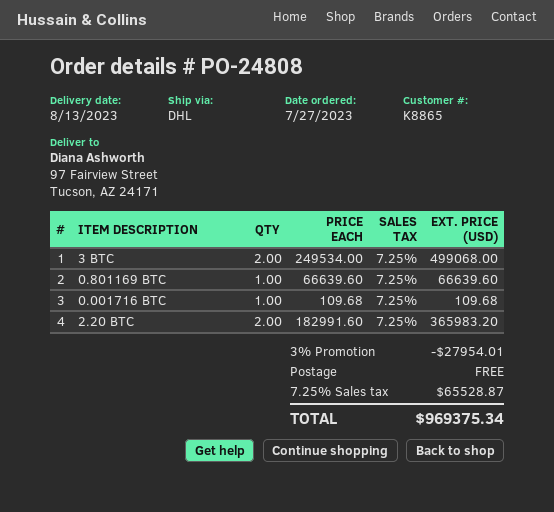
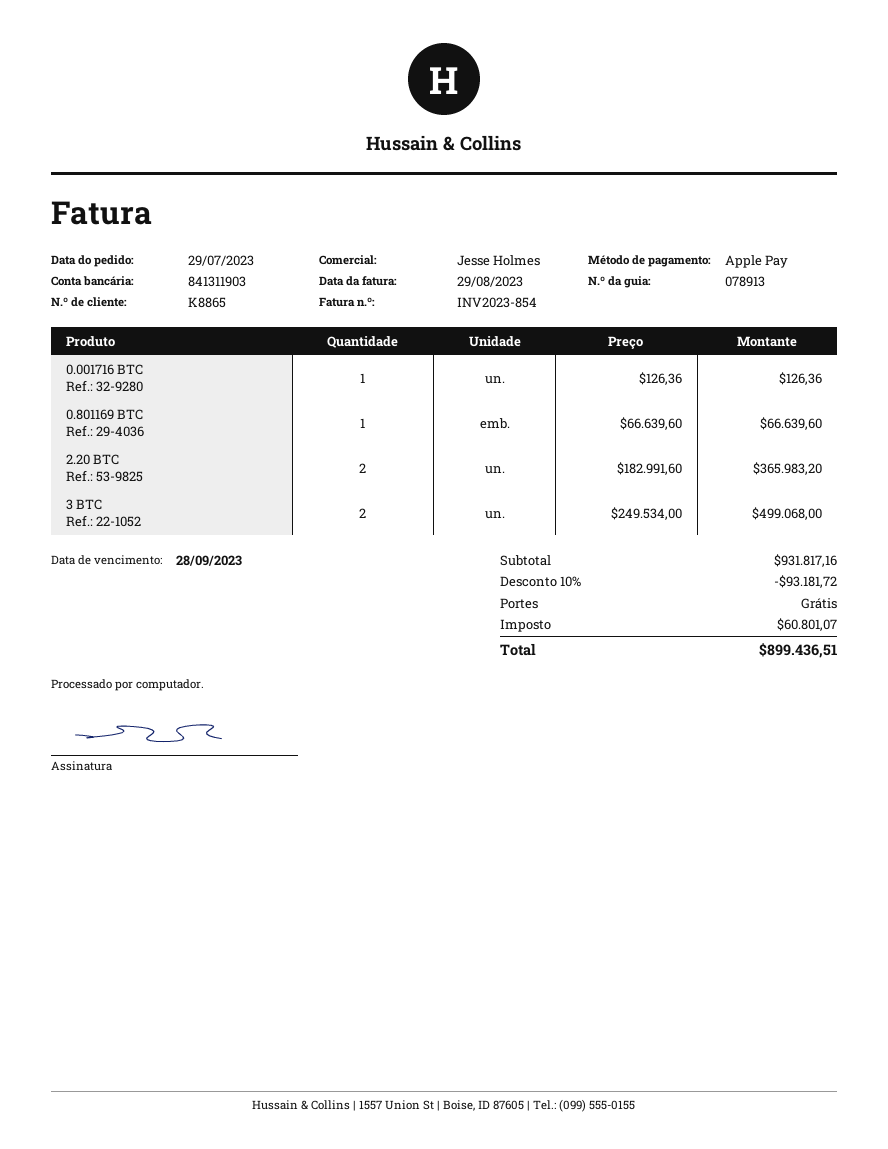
order date: 2023-07-27 -> 2023-07-29
0.001716 BTC: 1 x 109.68 = 109.68 -> 1 x 126.36 = 126.36
discount: 3% = 27954.01 -> 10% = 93181.72
tax: 65528.87 -> 60801.07
total: 969375.34 -> 899436.51

